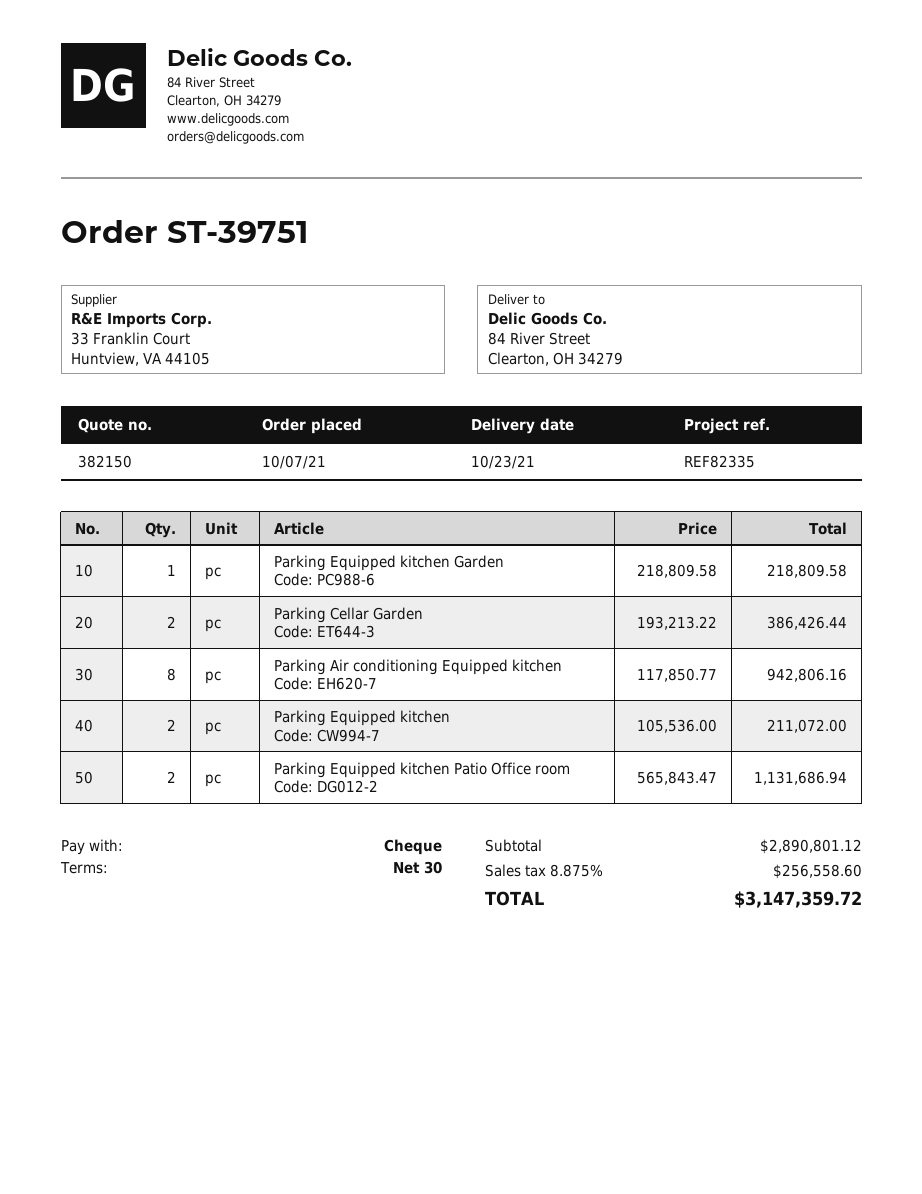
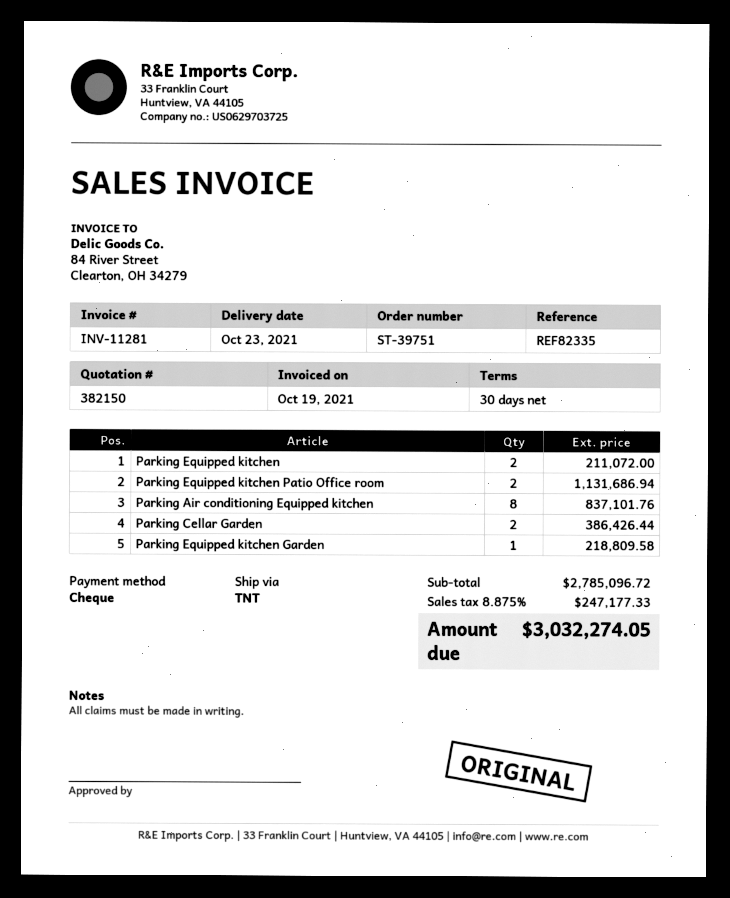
Parking Air conditioning Equipped kitchen: 8 for 942806.16 -> 8 for 837101.76
subtotal: 2890801.12 -> 2785096.72
tax: 8.875% = 256558.60 -> 8.875% = 247177.33
total: 3147359.72 -> 3032274.05

